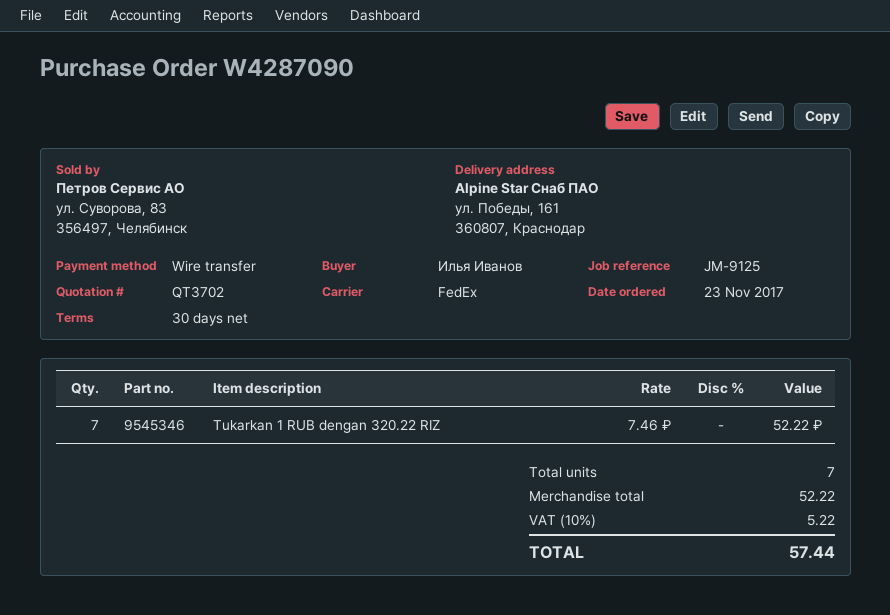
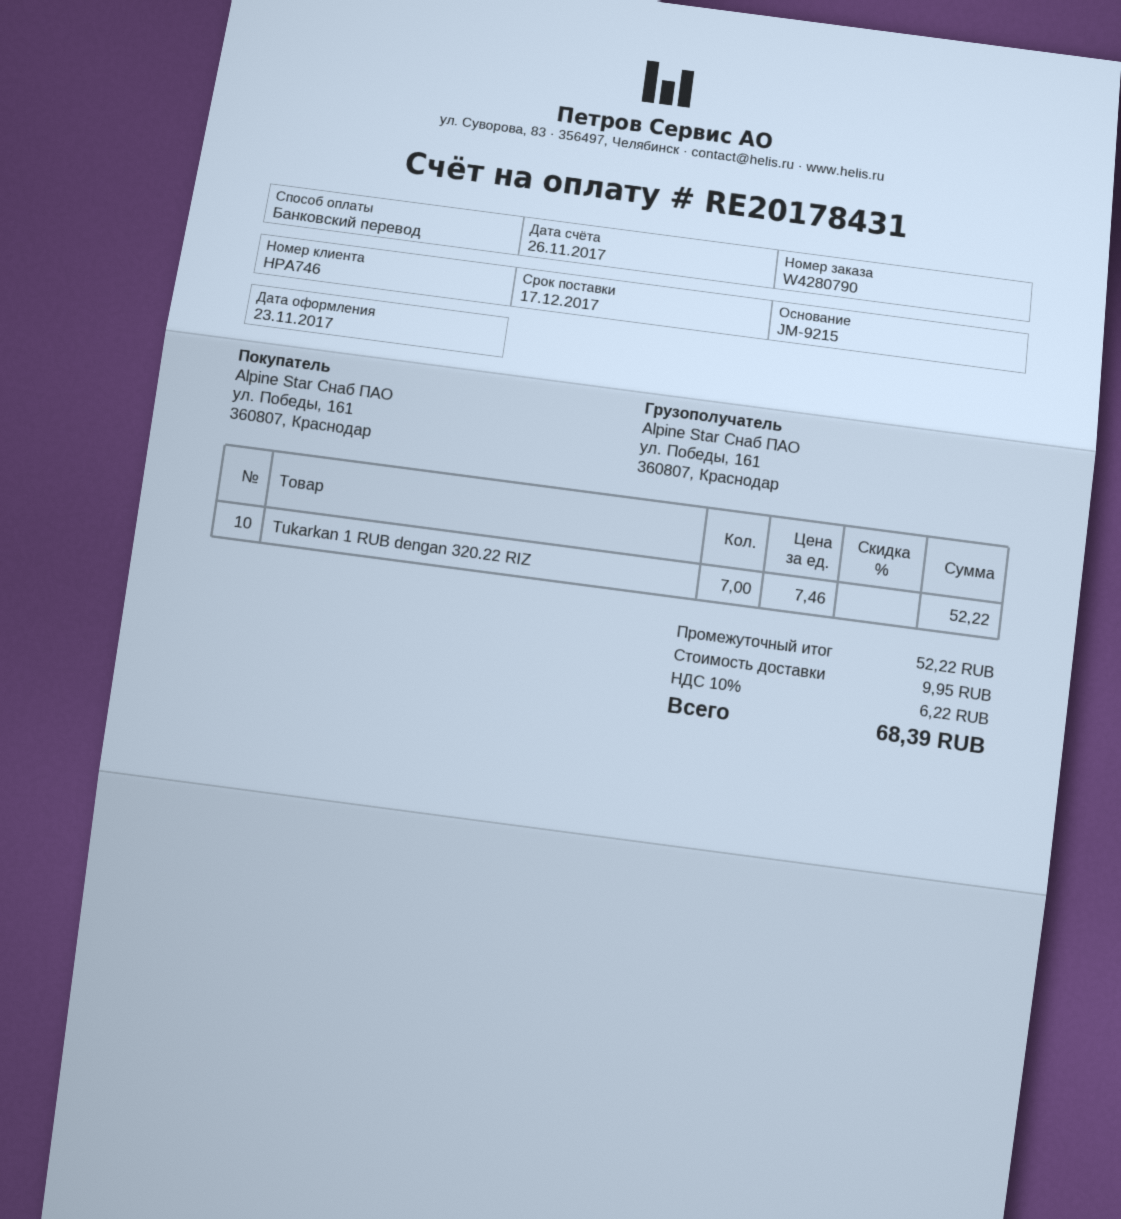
order number: W4287090 -> W4280790
reference: JM-9125 -> JM-9215
shipping: none -> 9.95
tax: 10% = 5.22 -> 10% = 6.22
total: 57.44 -> 68.39

